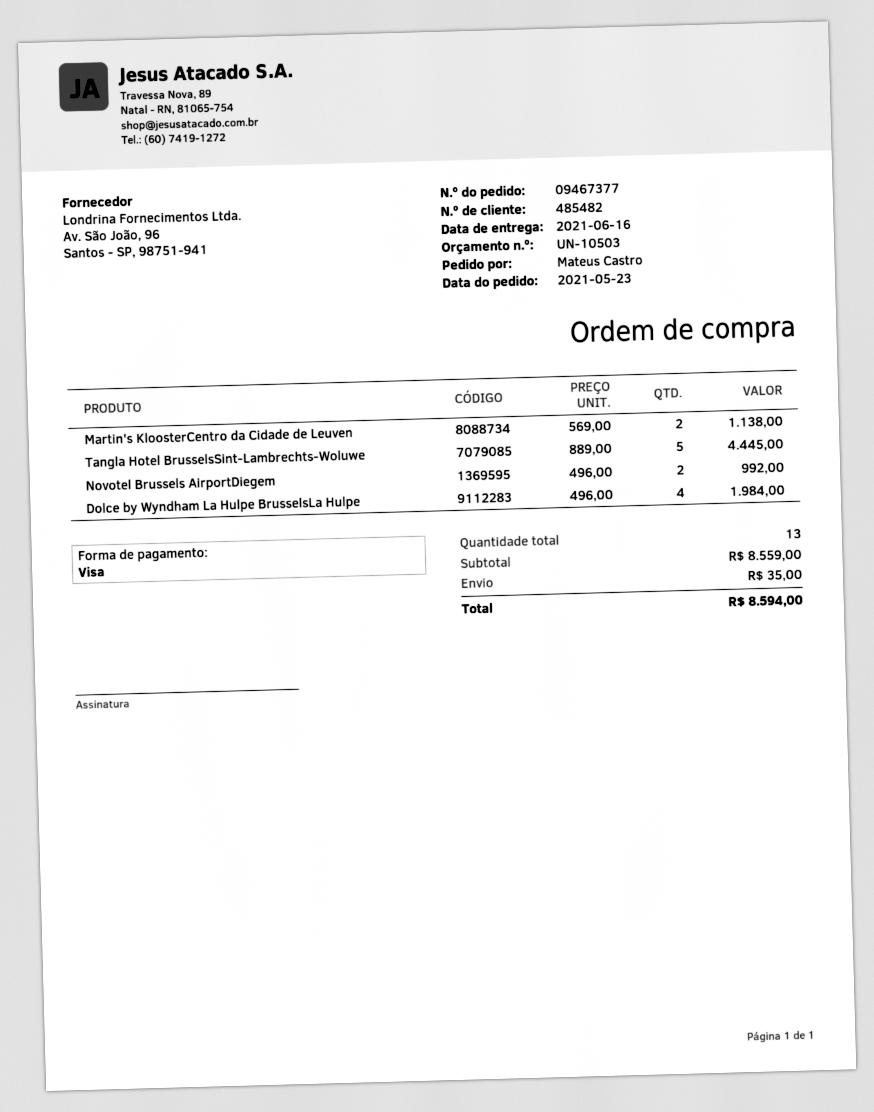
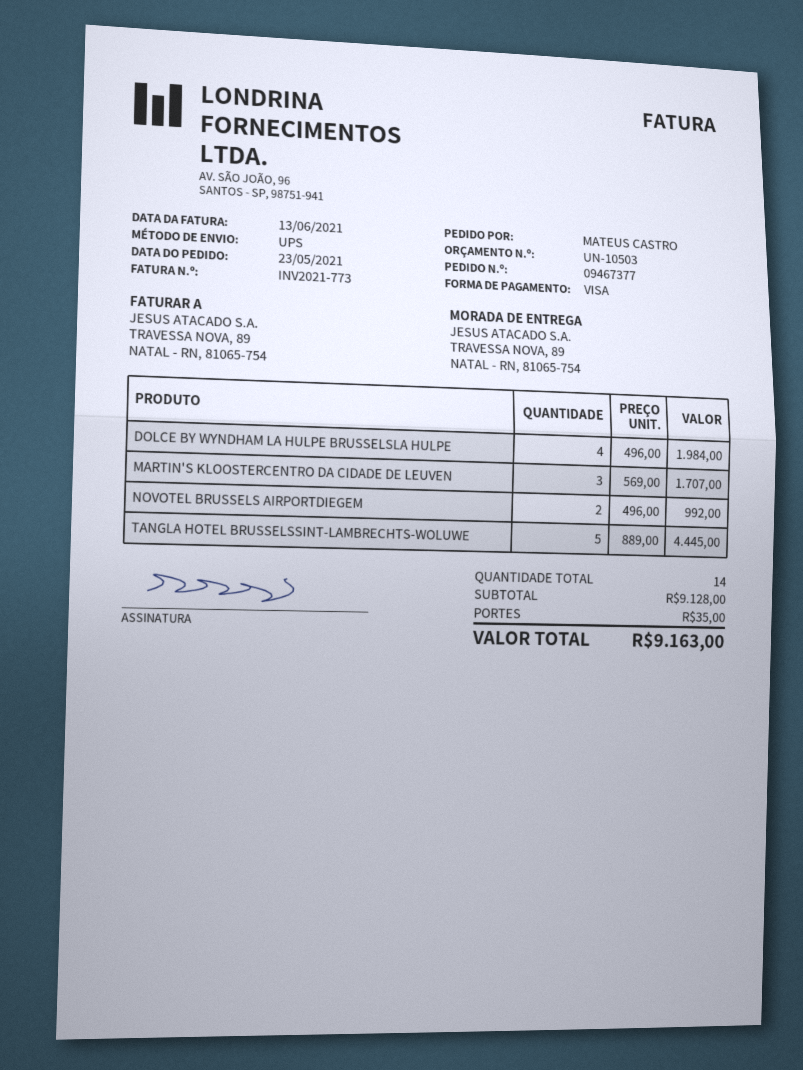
Martin's KloosterCentro da Cidade de Leuven: 2 x 569.00 = 1138.00 -> 3 x 569.00 = 1707.00
total quantity: 13 -> 14
subtotal: 8559.00 -> 9128.00
total: 8594.00 -> 9163.00

